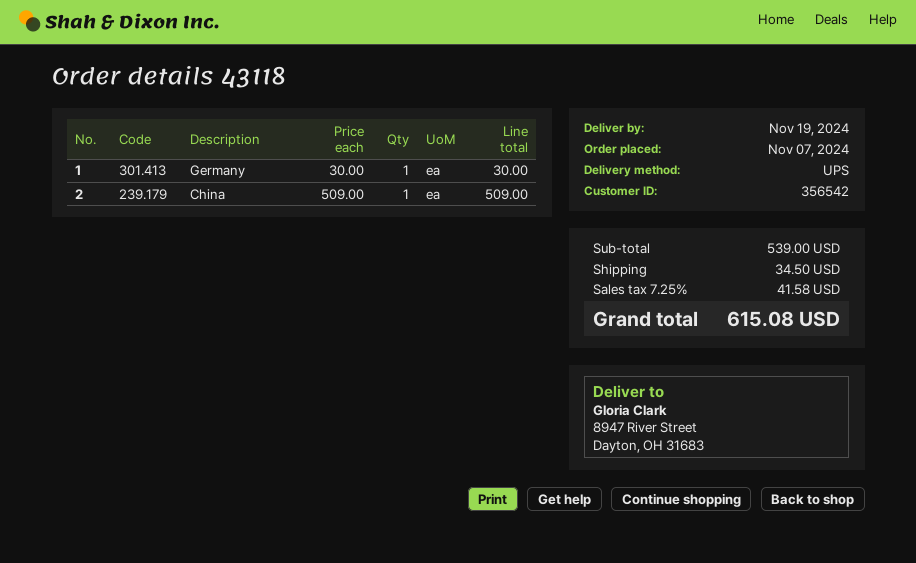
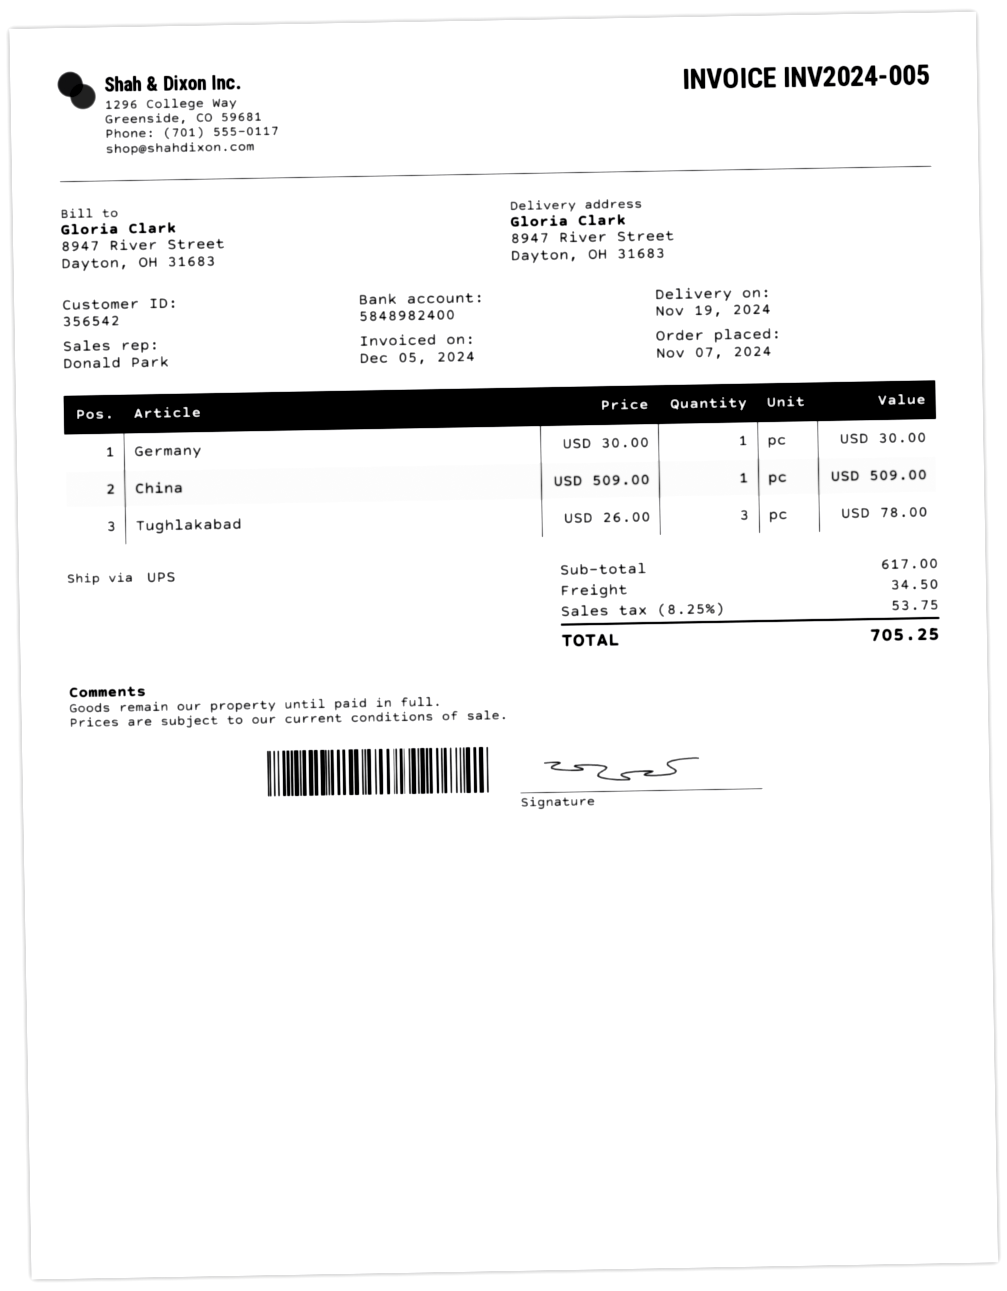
Tughlakabad: none -> 3 x 26.00 = 78.00
subtotal: 539.00 -> 617.00
tax: 7.25% = 41.58 -> 8.25% = 53.75
total: 615.08 -> 705.25

